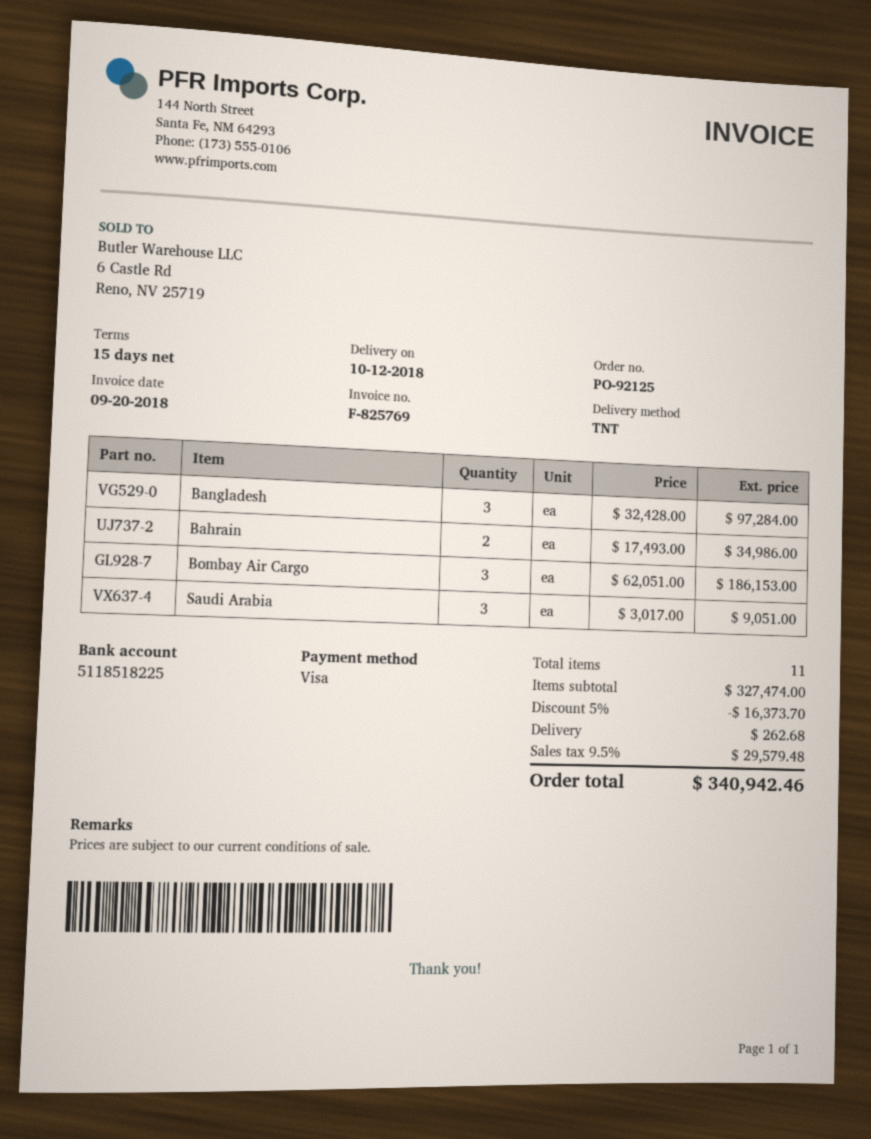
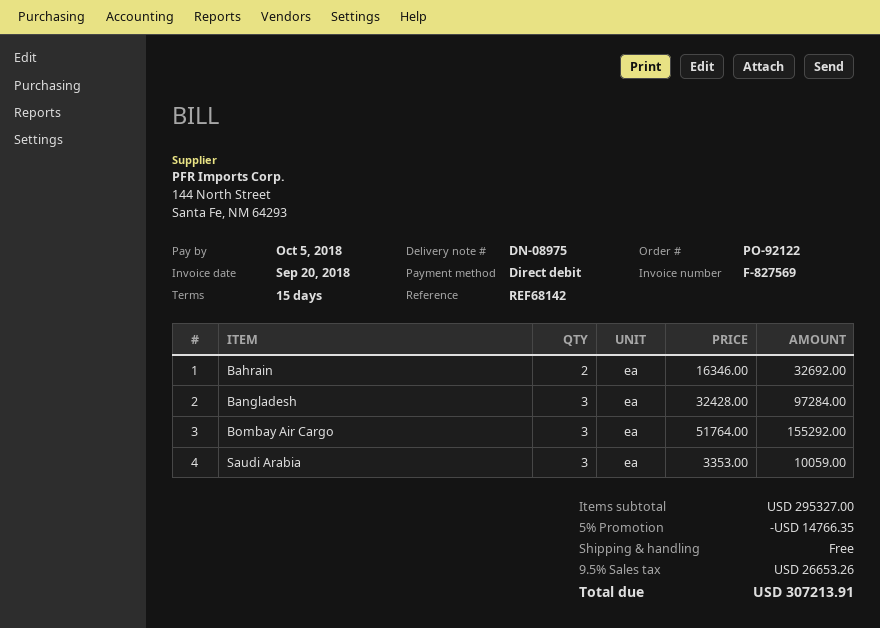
order number: PO-92125 -> PO-92122
invoice number: F-825769 -> F-827569
payment method: Visa -> direct debit
Bahrain: 2 x 17493.00 = 34986.00 -> 2 x 16346.00 = 32692.00
Bombay Air Cargo: 3 x 62051.00 = 186153.00 -> 3 x 51764.00 = 155292.00
Saudi Arabia: 3 x 3017.00 = 9051.00 -> 3 x 3353.00 = 10059.00
subtotal: 327474.00 -> 295327.00
discount: 5% = 16373.70 -> 5% = 14766.35
shipping: 262.68 -> 0.00
tax: 9.5% = 29579.48 -> 9.5% = 26653.26
total: 340942.46 -> 307213.91

